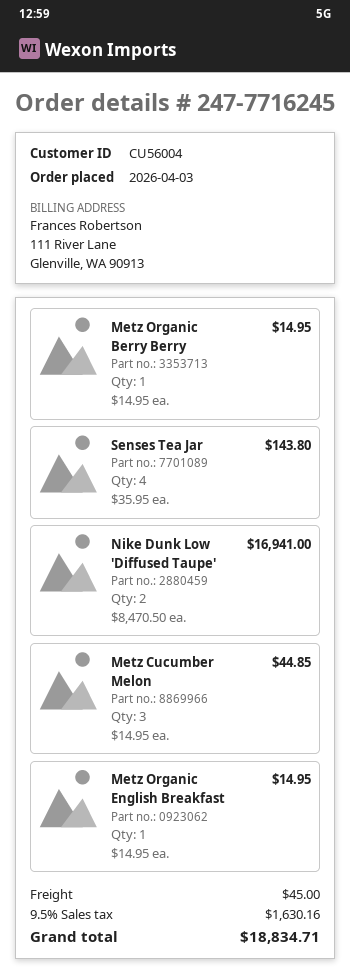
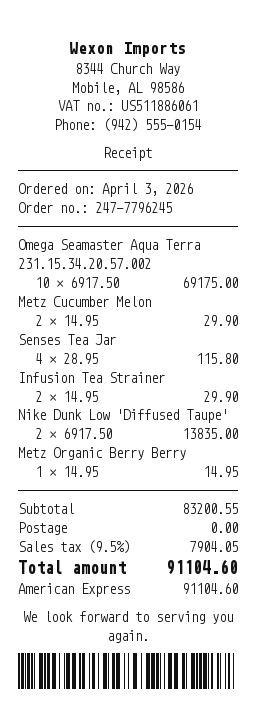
order number: 247-7716245 -> 247-7796245
Senses Tea Jar: 4 x 35.95 = 143.80 -> 4 x 28.95 = 115.80
Nike Dunk Low 'Diffused Taupe': 2 x 8470.50 = 16941.00 -> 2 x 6917.50 = 13835.00
Metz Cucumber Melon: 3 x 14.95 = 44.85 -> 2 x 14.95 = 29.90
Metz Organic English Breakfast: 1 x 14.95 = 14.95 -> none
Omega Seamaster Aqua Terra 231.15.34.20.57.002: none -> 10 x 6917.50 = 69175.00
Infusion Tea Strainer: none -> 2 x 14.95 = 29.90
shipping: 45.00 -> 0.00
tax: 9.5% = 1630.16 -> 9.5% = 7904.05
total: 18834.71 -> 91104.60

